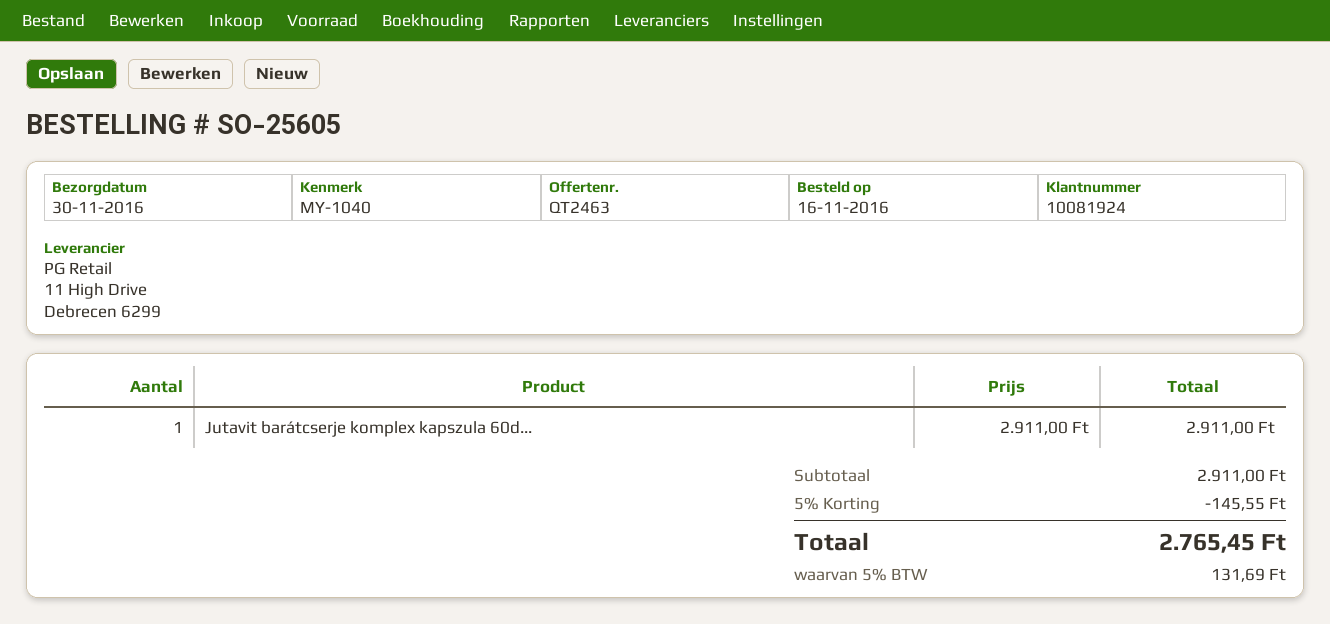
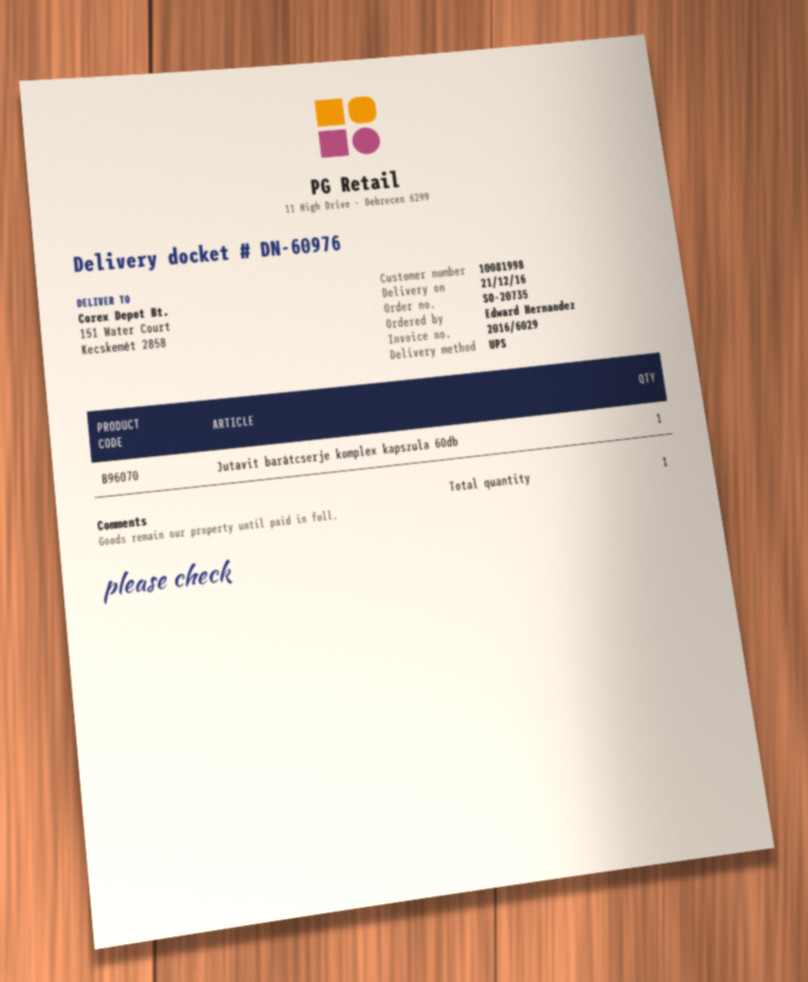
order number: SO-25605 -> SO-20735
delivery date: 2016-11-30 -> 2016-12-21
customer number: 10081924 -> 10081998

